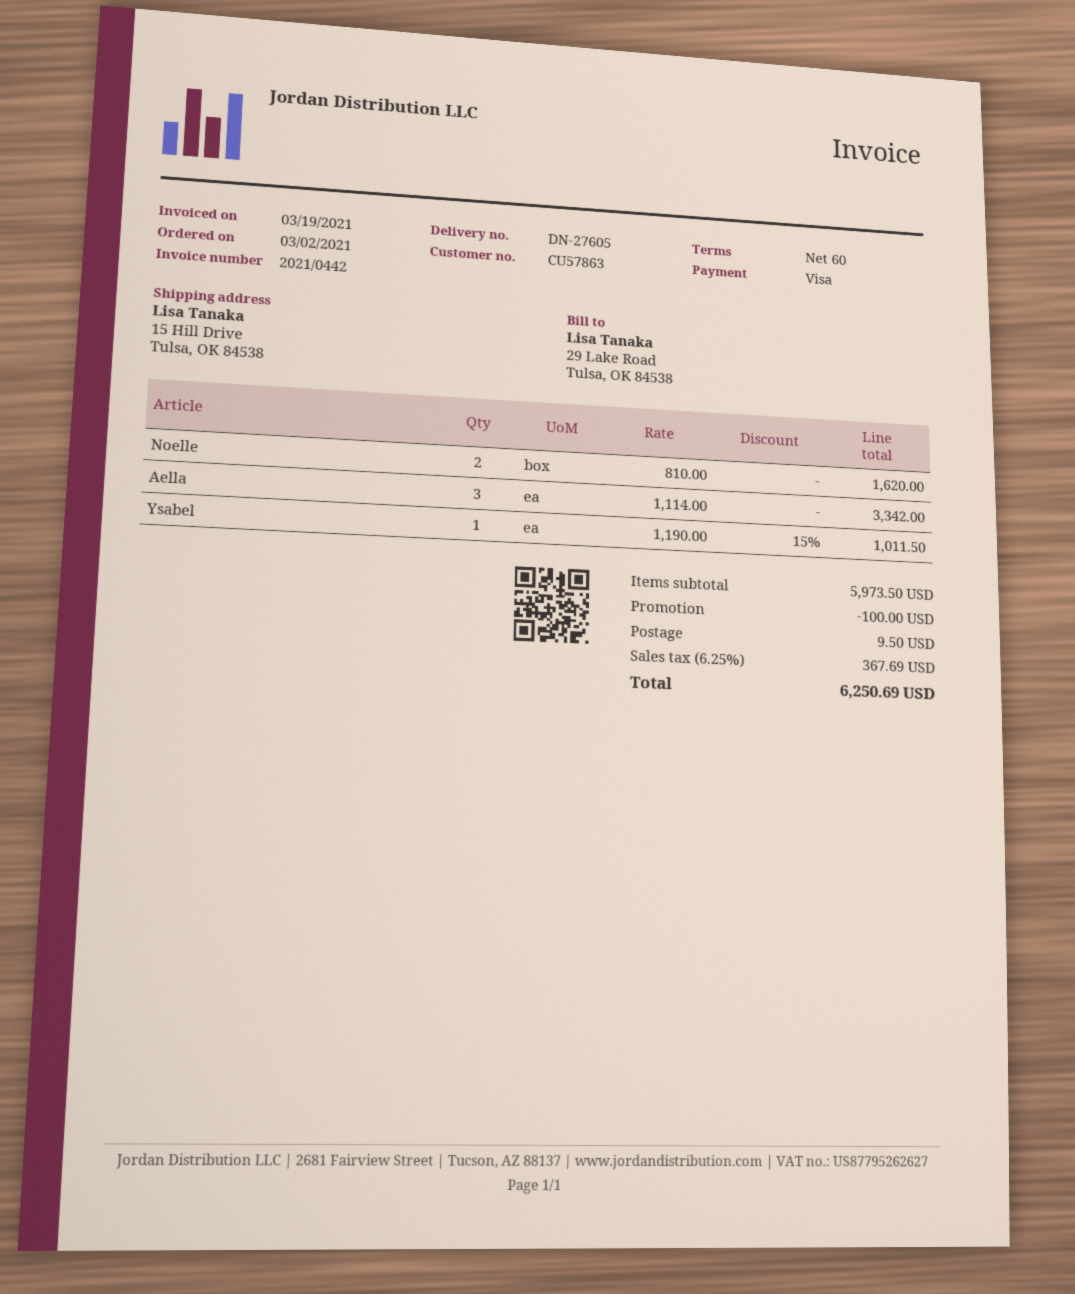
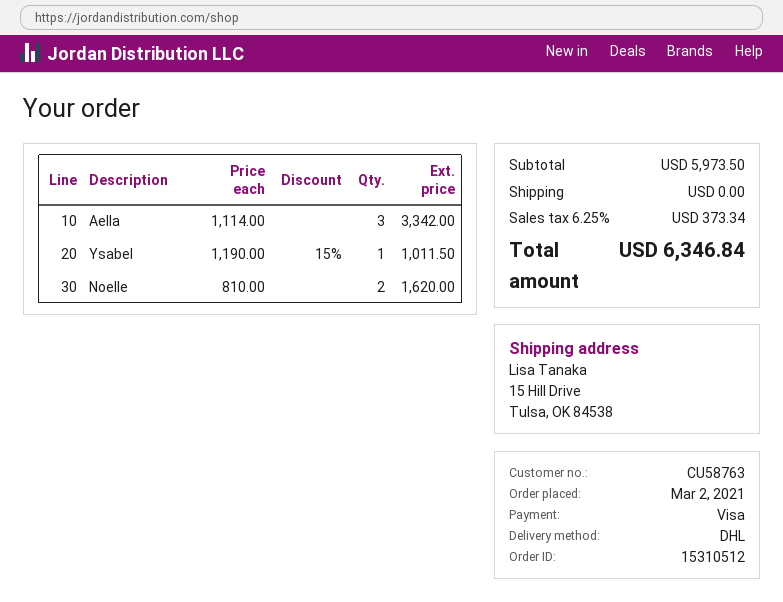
customer number: CU57863 -> CU58763
discount: 100.00 -> none
shipping: 9.50 -> 0.00
tax: 6.25% = 367.69 -> 6.25% = 373.34
total: 6250.69 -> 6346.84

